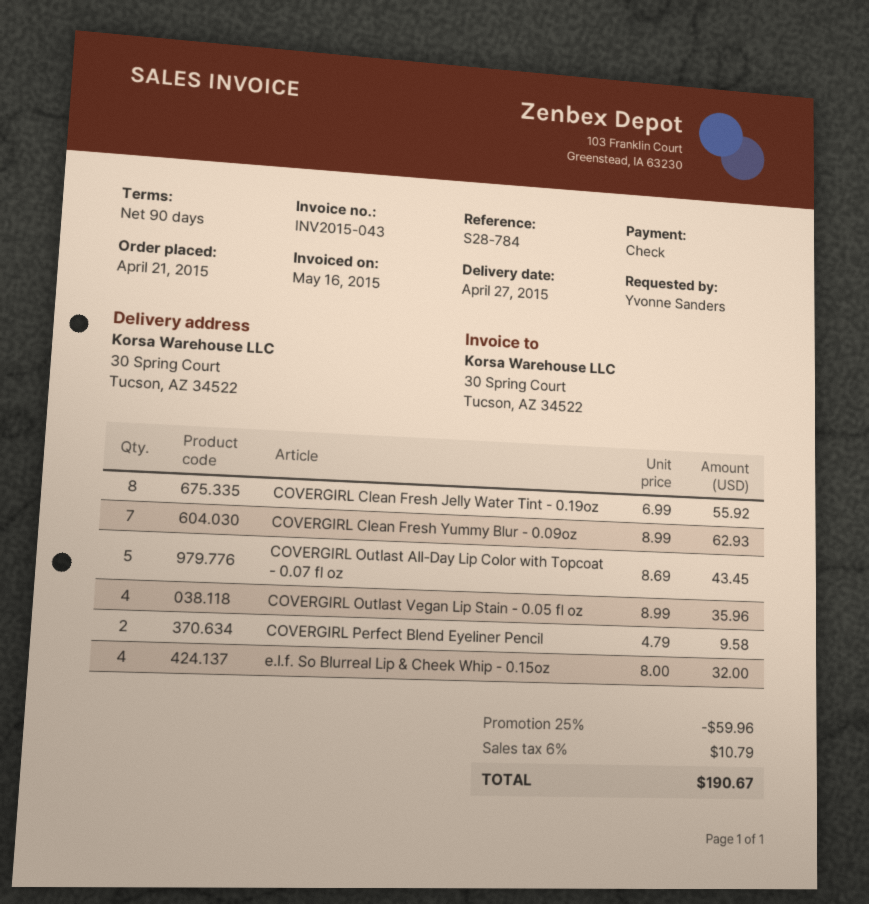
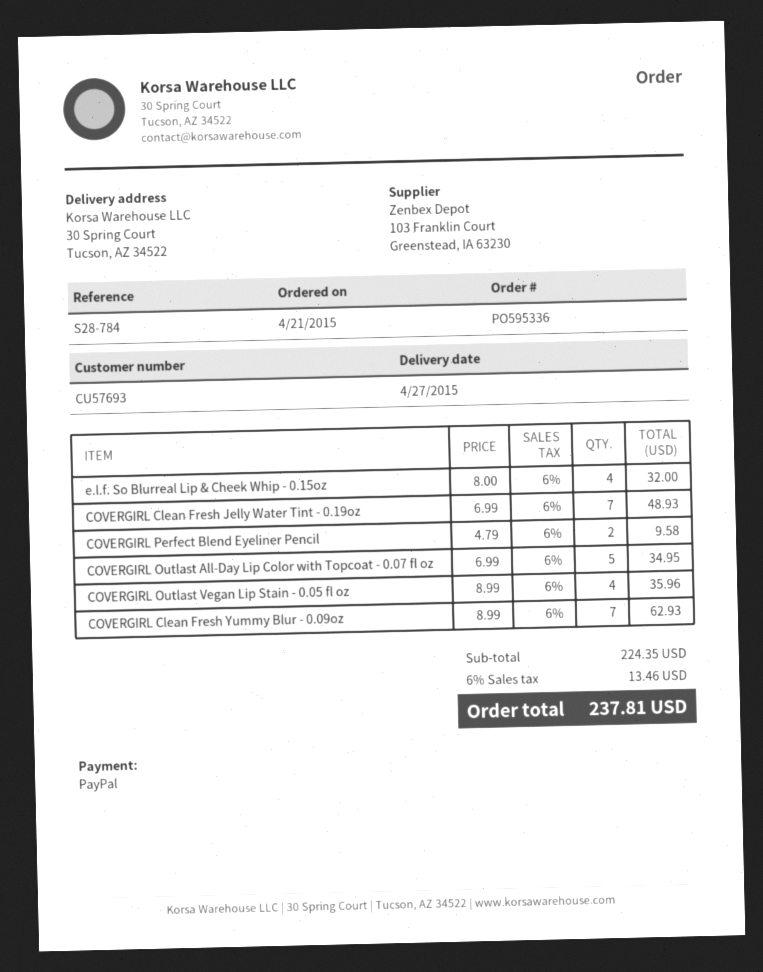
payment method: cheque -> PayPal
COVERGIRL Clean Fresh Jelly Water Tint - 0.19oz: 8 x 6.99 = 55.92 -> 7 x 6.99 = 48.93
COVERGIRL Outlast All-Day Lip Color with Topcoat - 0.07 fl oz: 5 x 8.69 = 43.45 -> 5 x 6.99 = 34.95
discount: 25% = 59.96 -> none
tax: 6% = 10.79 -> 6% = 13.46
total: 190.67 -> 237.81

